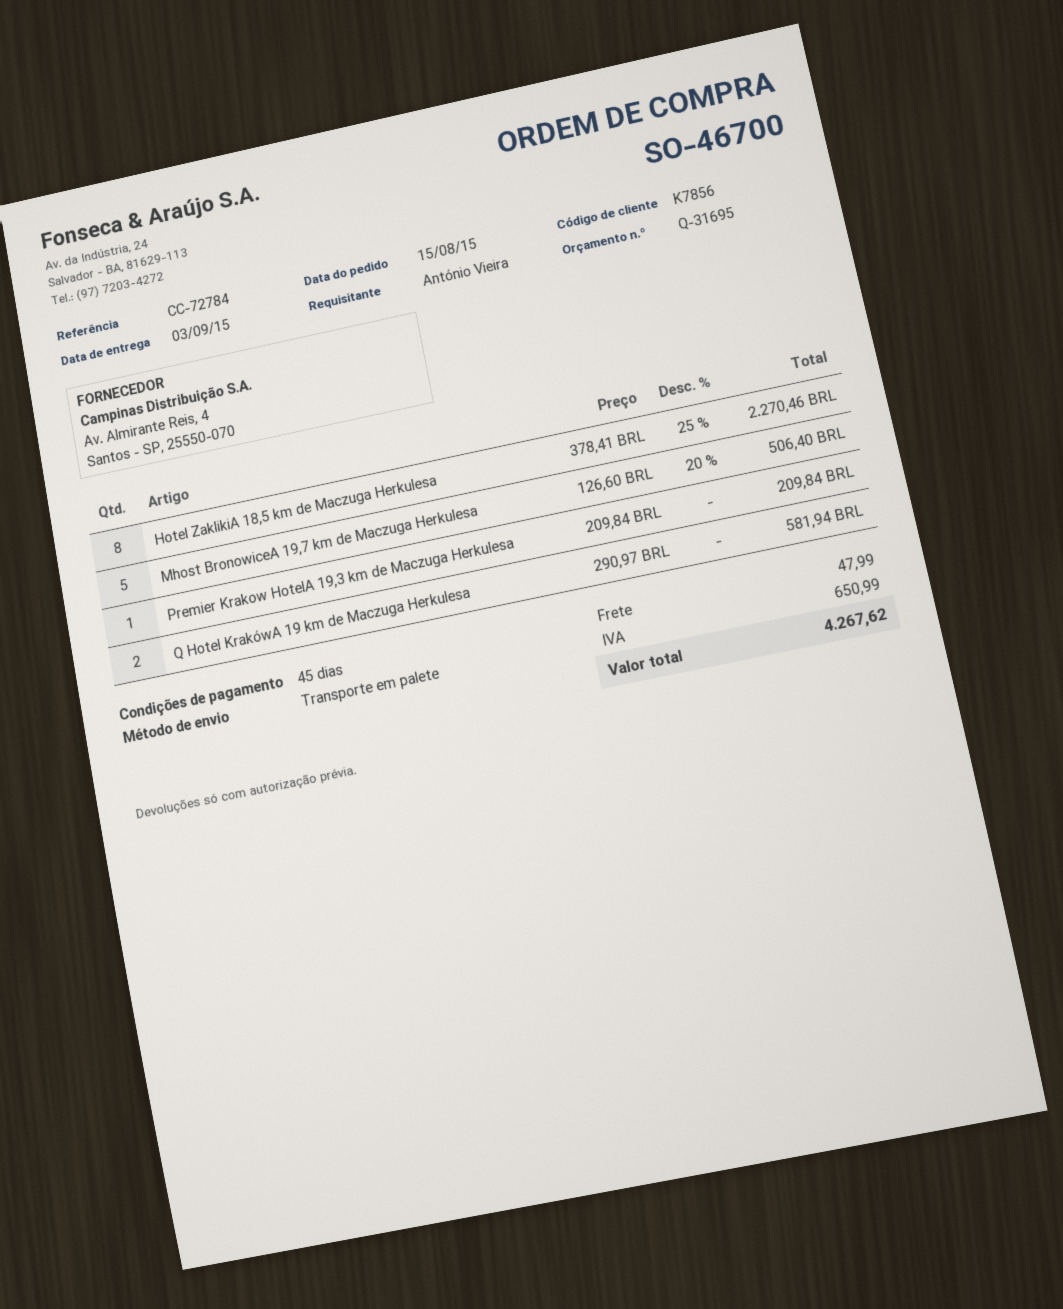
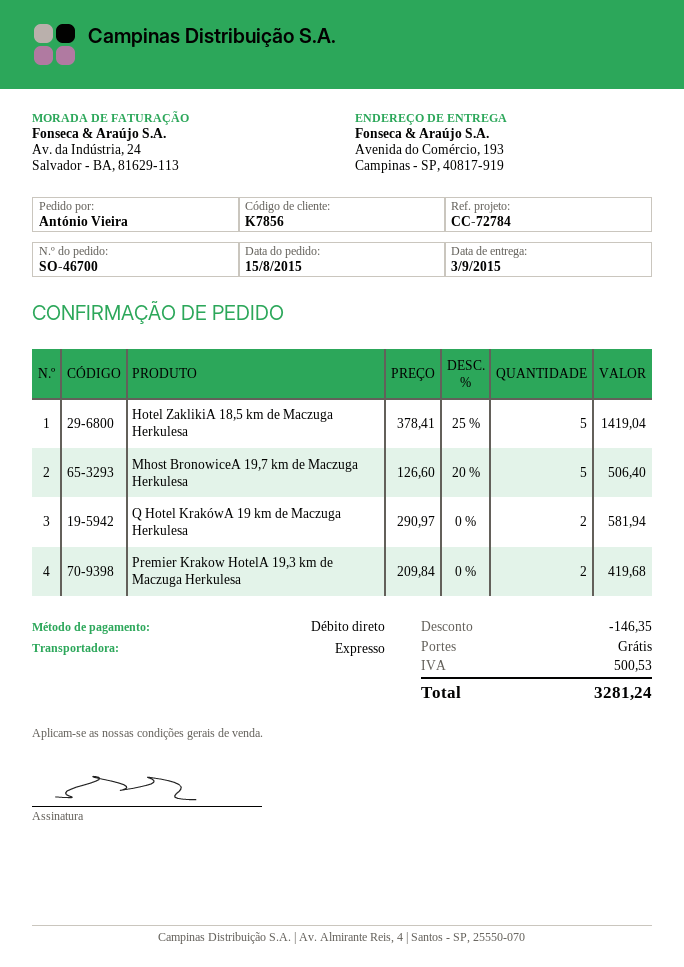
shipping method: pallet freight -> express
Hotel ZaklikiA 18,5 km de Maczuga Herkulesa: 8 x 378.41 - 25% = 2270.46 -> 5 x 378.41 - 25% = 1419.04
Premier Krakow HotelA 19,3 km de Maczuga Herkulesa: 1 x 209.84 = 209.84 -> 2 x 209.84 = 419.68
discount: none -> 146.35
shipping: 47.99 -> 0.00
tax: 650.99 -> 500.53
total: 4267.62 -> 3281.24

